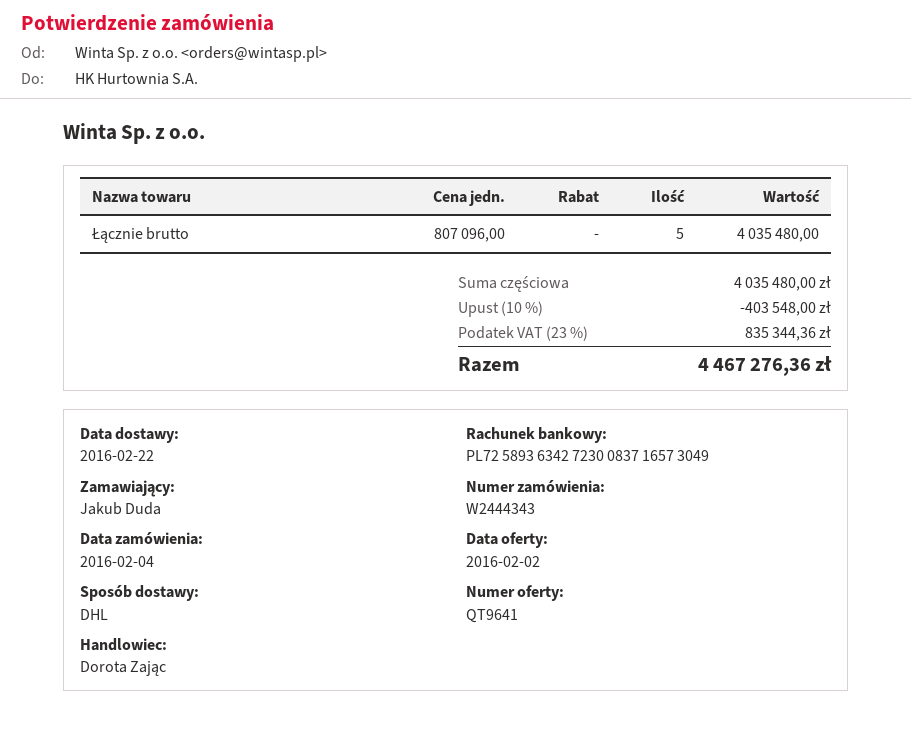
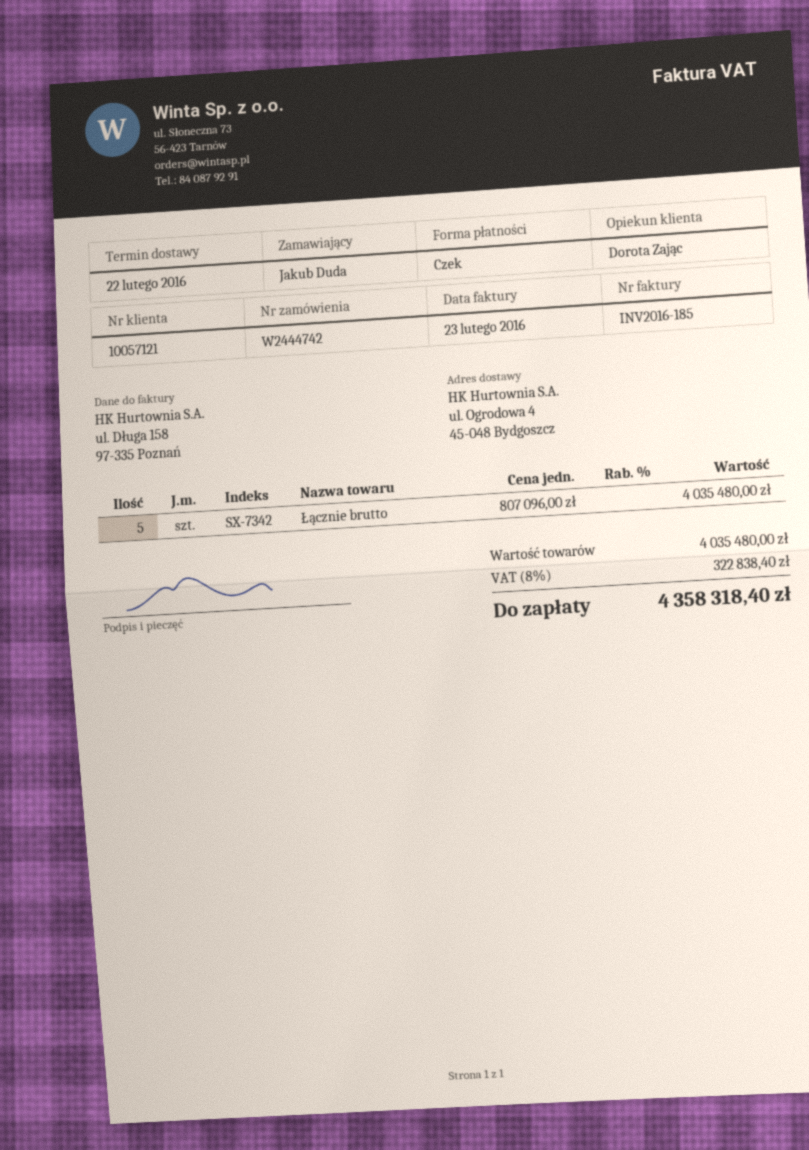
order number: W2444343 -> W2444742
discount: 10% = 403548.00 -> none
tax: 23% = 835344.36 -> 8% = 322838.40
total: 4467276.36 -> 4358318.40

